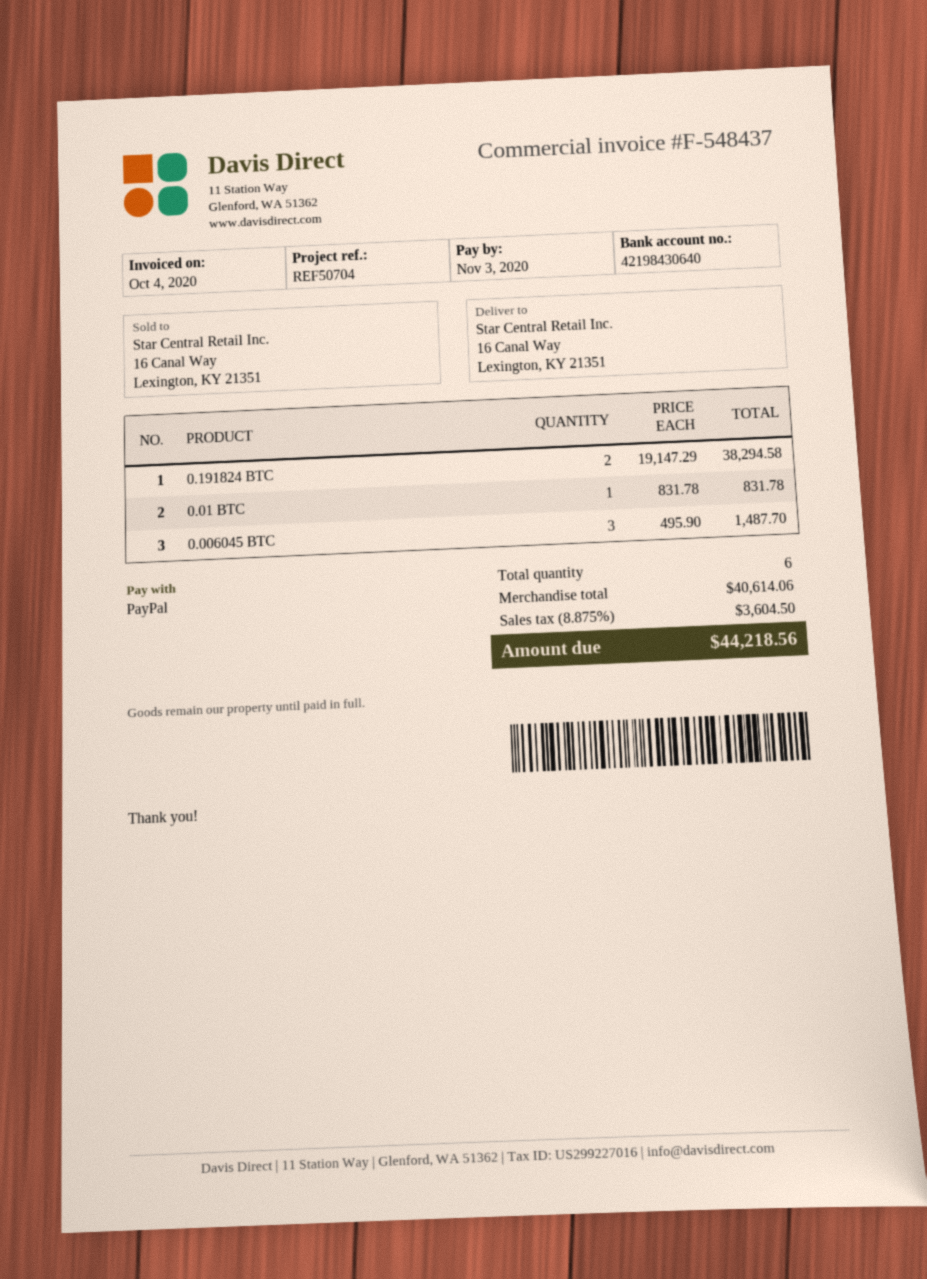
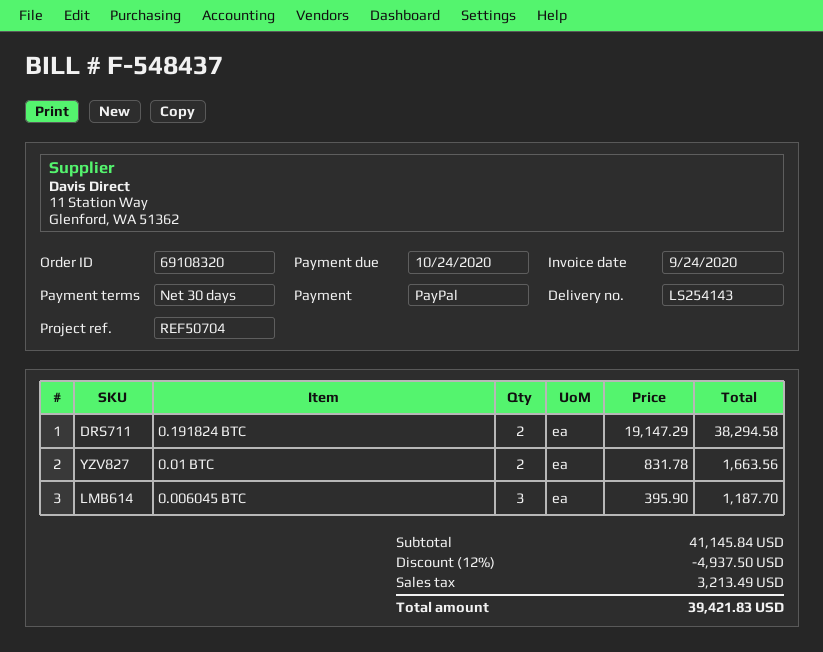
invoice date: 2020-10-04 -> 2020-09-24
due date: 2020-11-03 -> 2020-10-24
0.01 BTC: 1 x 831.78 = 831.78 -> 2 x 831.78 = 1663.56
0.006045 BTC: 3 x 495.90 = 1487.70 -> 3 x 395.90 = 1187.70
subtotal: 40614.06 -> 41145.84
discount: none -> 12% = 4937.50
tax: 3604.50 -> 3213.49
total: 44218.56 -> 39421.83

